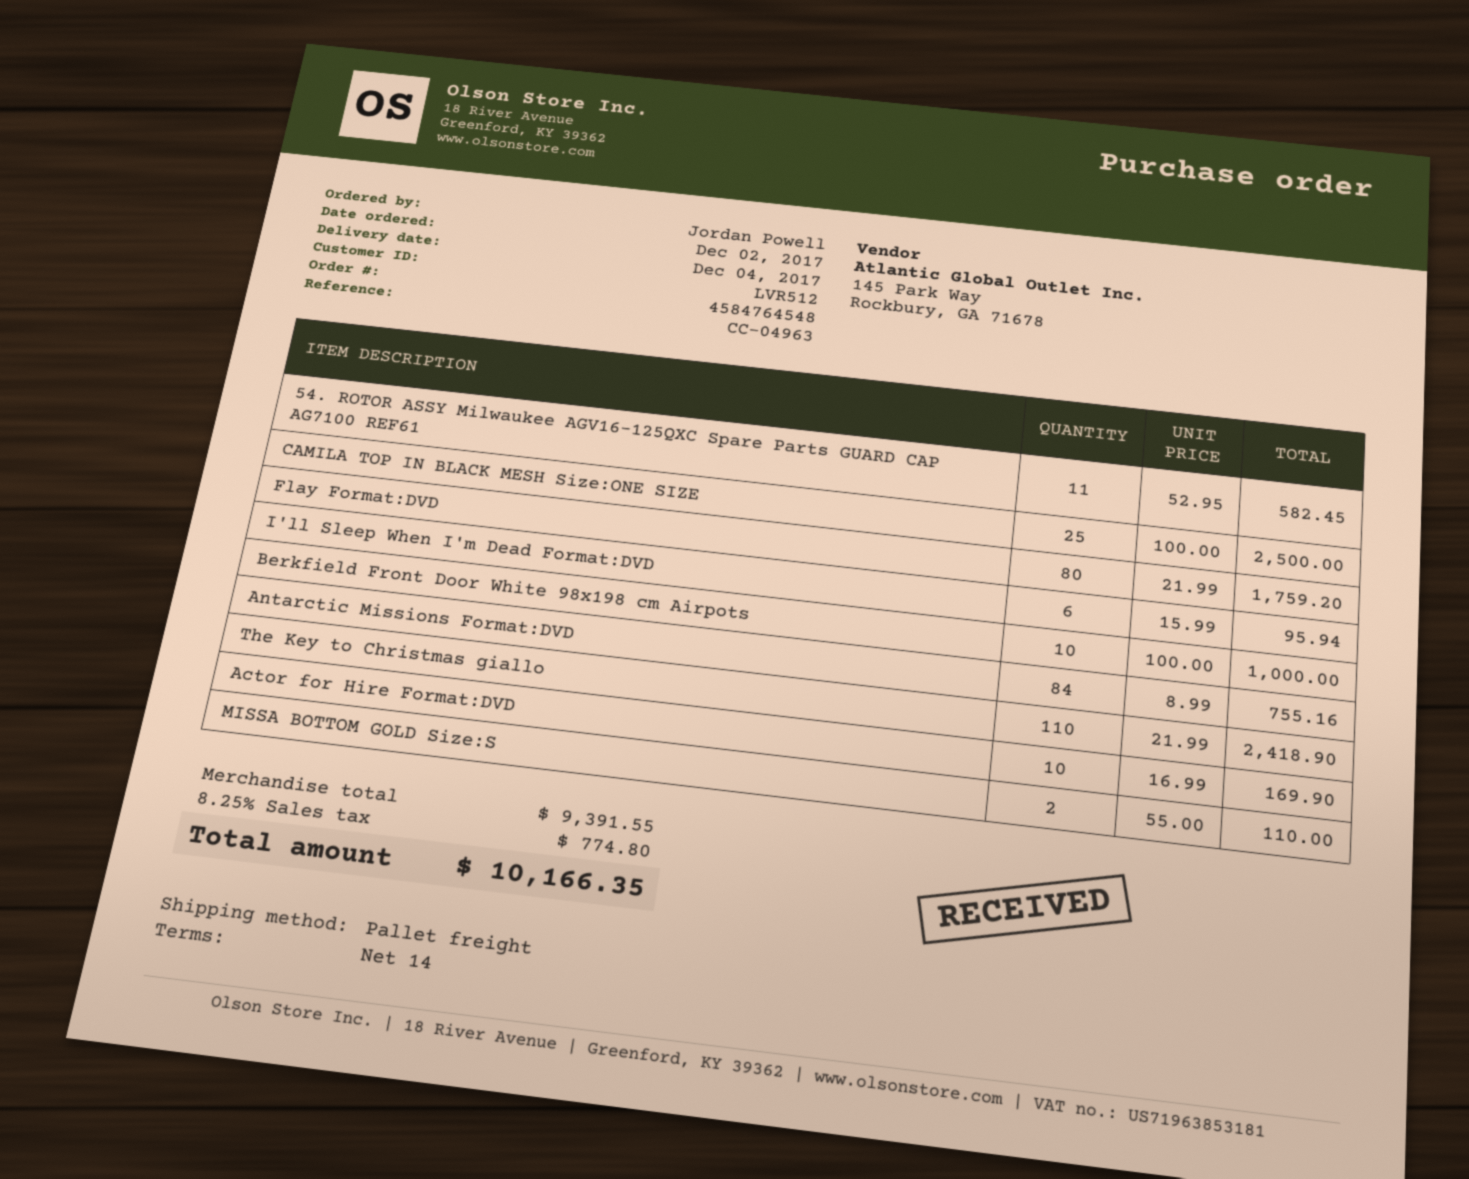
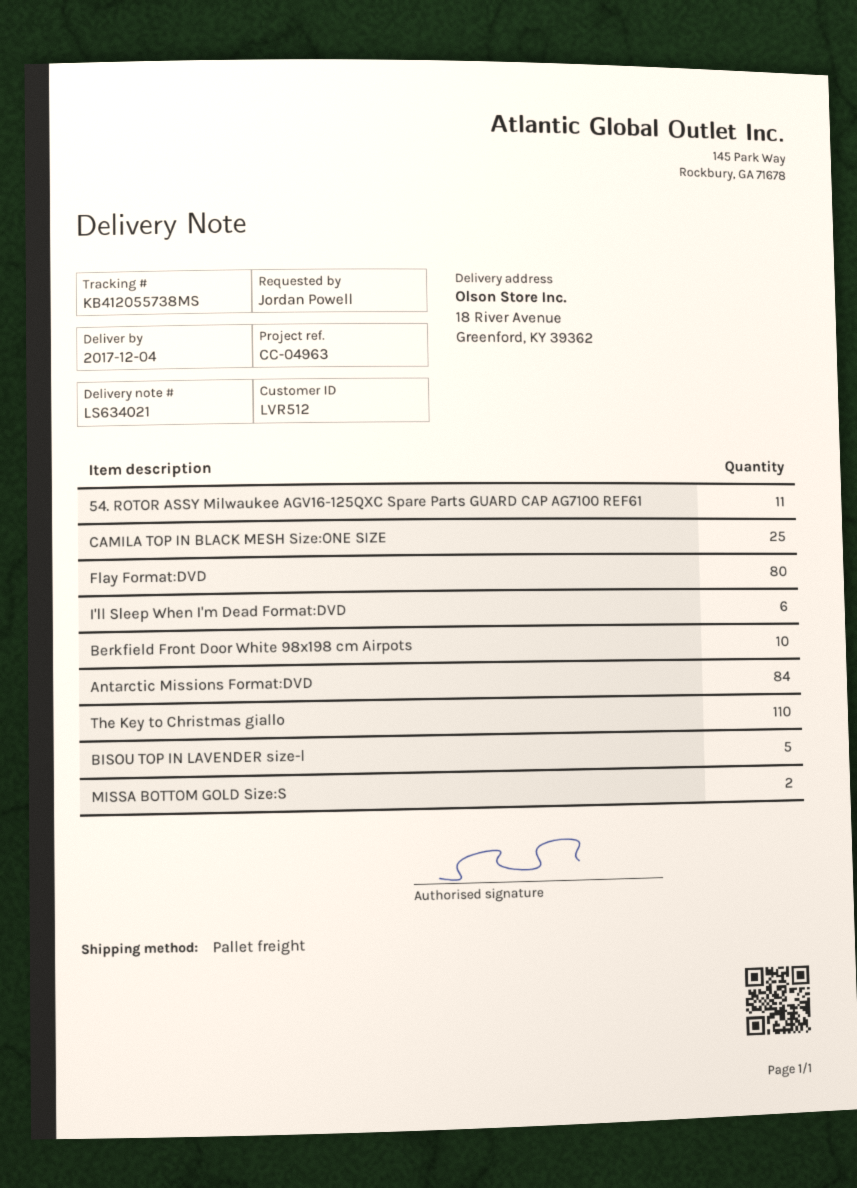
Actor for Hire Format:DVD: 10 -> none
BISOU TOP IN LAVENDER size-l: none -> 5

